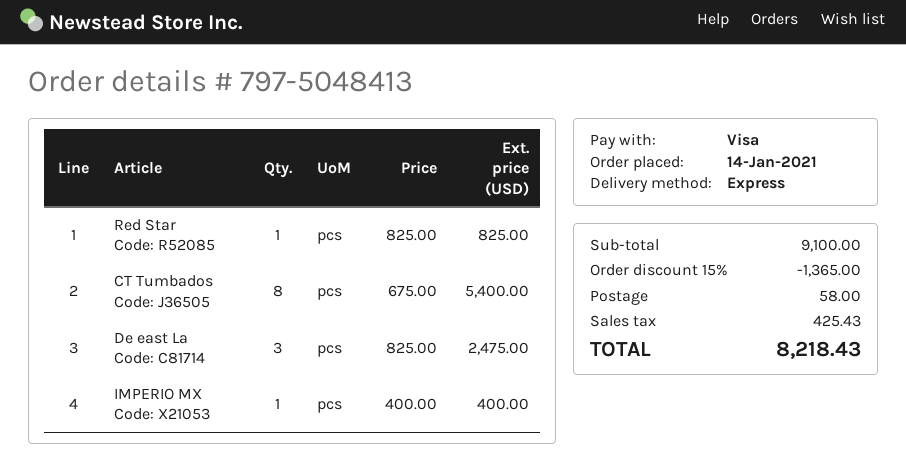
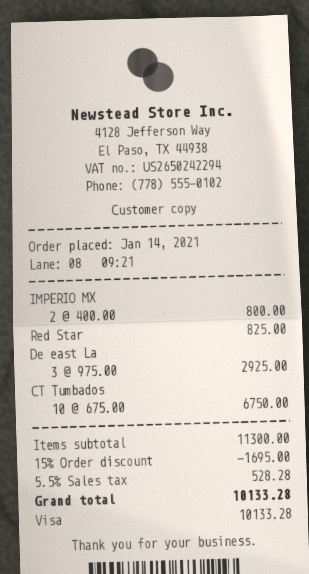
CT Tumbados: 8 x 675.00 = 5400.00 -> 10 x 675.00 = 6750.00
De east La: 3 x 825.00 = 2475.00 -> 3 x 975.00 = 2925.00
IMPERIO MX: 1 x 400.00 = 400.00 -> 2 x 400.00 = 800.00
subtotal: 9100.00 -> 11300.00
discount: 15% = 1365.00 -> 15% = 1695.00
shipping: 58.00 -> none
tax: 425.43 -> 528.28
total: 8218.43 -> 10133.28

